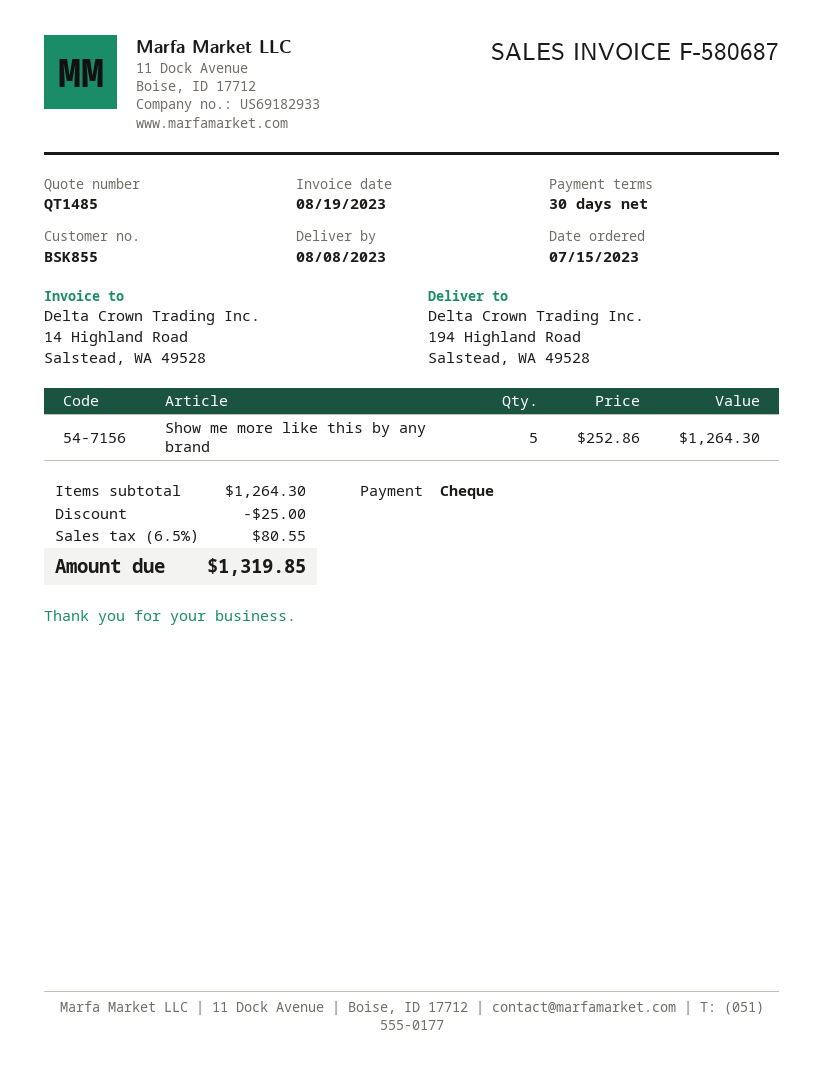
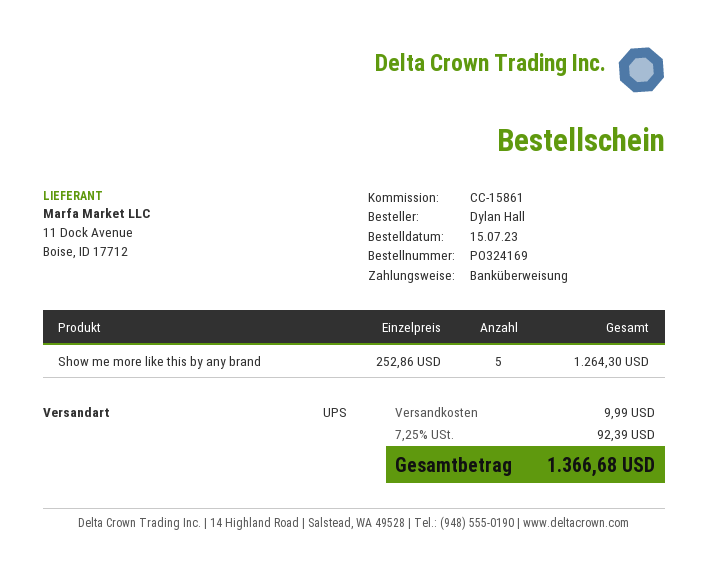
payment method: cheque -> bank transfer
discount: 25.00 -> none
shipping: none -> 9.99
tax: 6.5% = 80.55 -> 7.25% = 92.39
total: 1319.85 -> 1366.68

